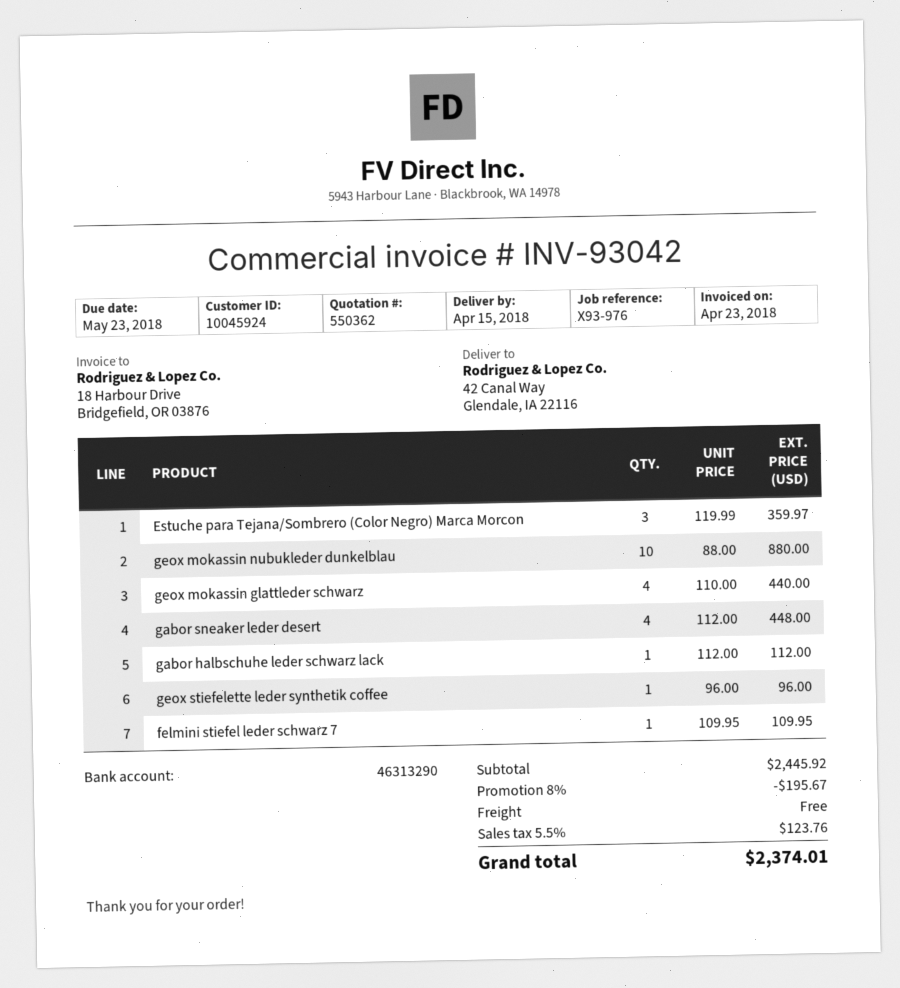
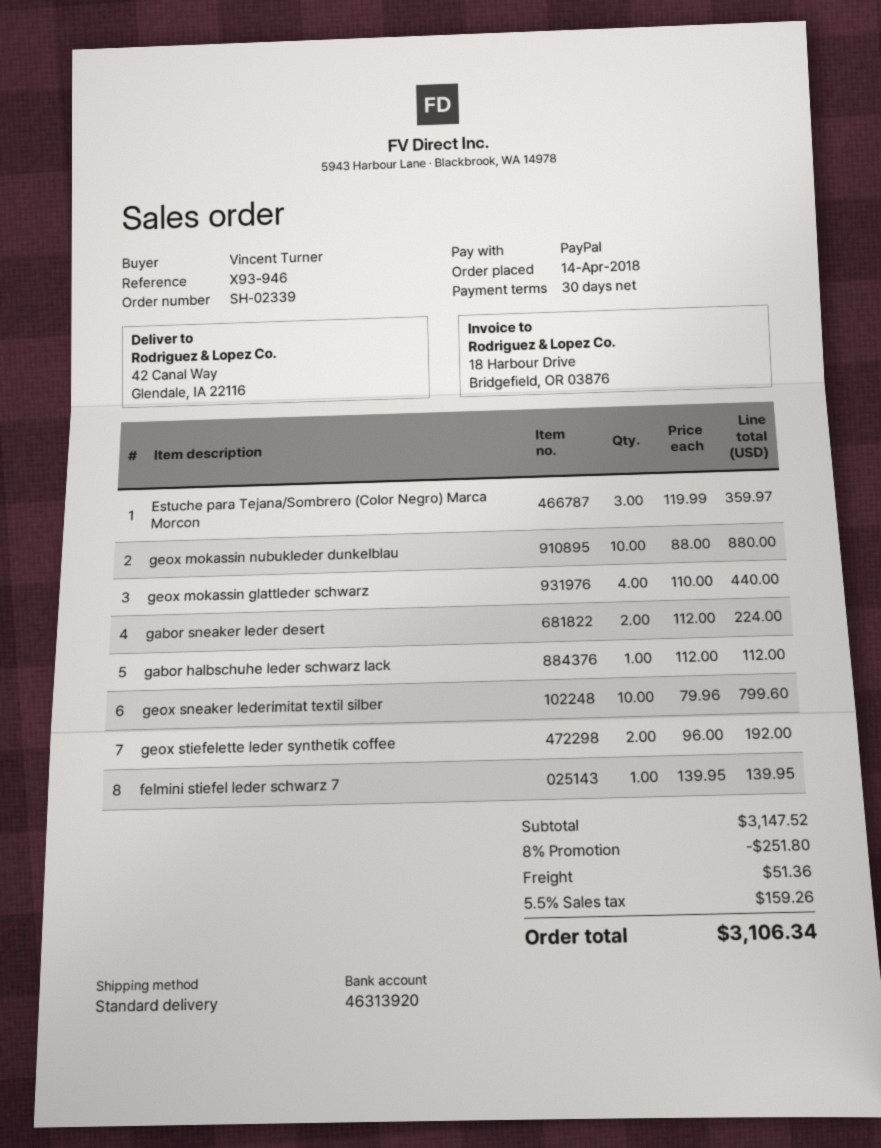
reference: X93-976 -> X93-946
bank account: 46313290 -> 46313920
gabor sneaker leder desert: 4 x 112.00 = 448.00 -> 2 x 112.00 = 224.00
geox stiefelette leder synthetik coffee: 1 x 96.00 = 96.00 -> 2 x 96.00 = 192.00
felmini stiefel leder schwarz 7: 1 x 109.95 = 109.95 -> 1 x 139.95 = 139.95
geox sneaker lederimitat textil silber: none -> 10 x 79.96 = 799.60
subtotal: 2445.92 -> 3147.52
discount: 8% = 195.67 -> 8% = 251.80
shipping: 0.00 -> 51.36
tax: 5.5% = 123.76 -> 5.5% = 159.26
total: 2374.01 -> 3106.34

